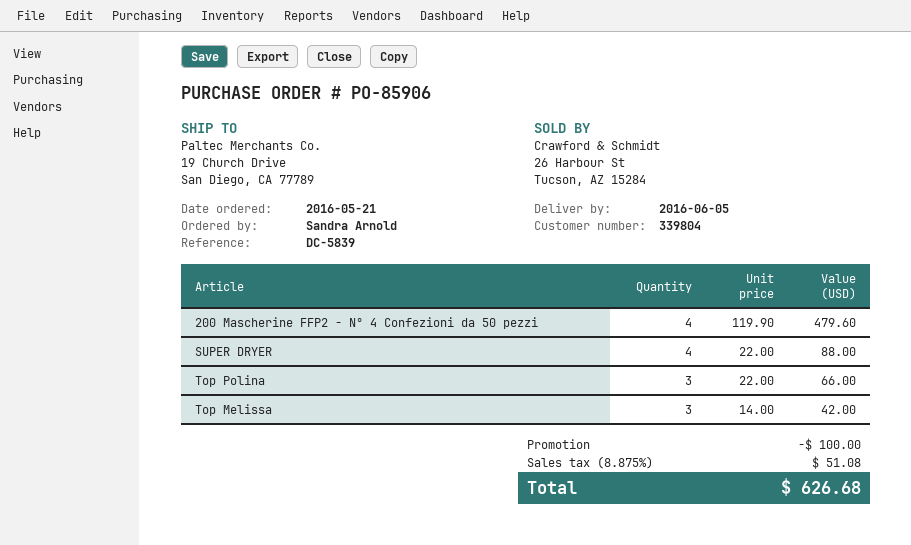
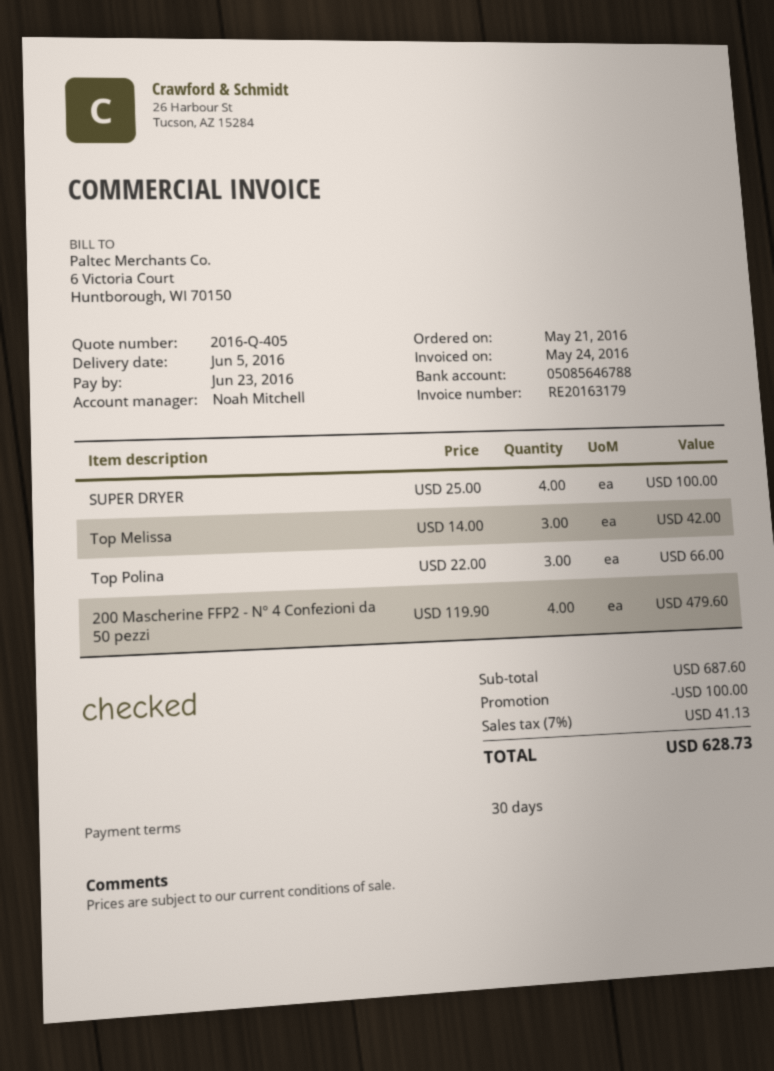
SUPER DRYER: 4 x 22.00 = 88.00 -> 4 x 25.00 = 100.00
tax: 8.875% = 51.08 -> 7% = 41.13
total: 626.68 -> 628.73

